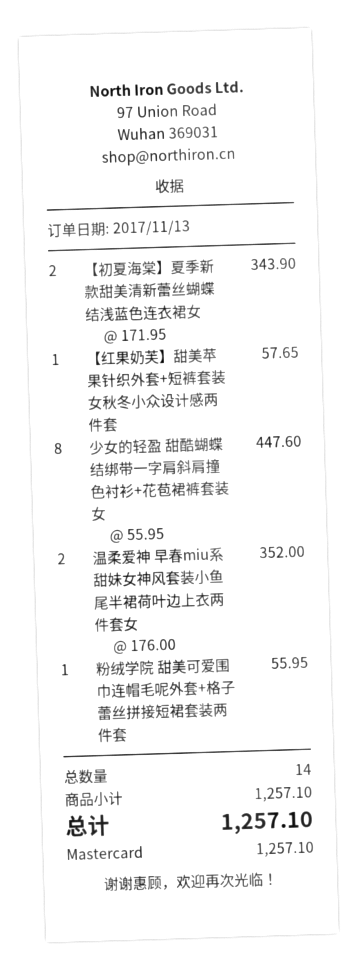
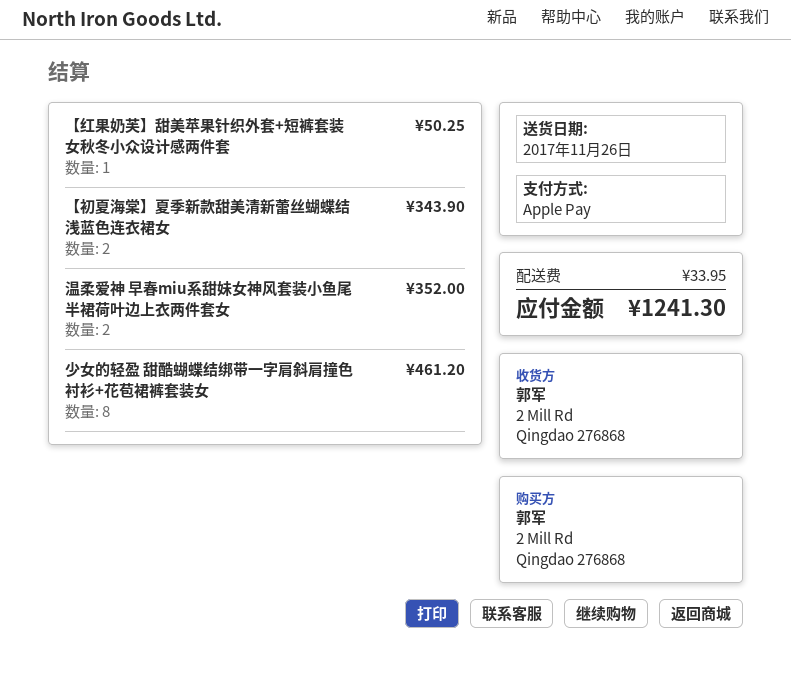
payment method: Mastercard -> Apple Pay
【红果奶芙】甜美苹果针织外套+短裤套装女秋冬小众设计感两件套: 1 for 57.65 -> 1 for 50.25
少女的轻盈 甜酷蝴蝶结绑带一字肩斜肩撞色衬衫+花苞裙裤套装女: 8 for 447.60 -> 8 for 461.20
粉绒学院 甜美可爱围巾连帽毛呢外套+格子蕾丝拼接短裙套装两件套: 1 for 55.95 -> none
shipping: none -> 33.95
total: 1257.10 -> 1241.30

